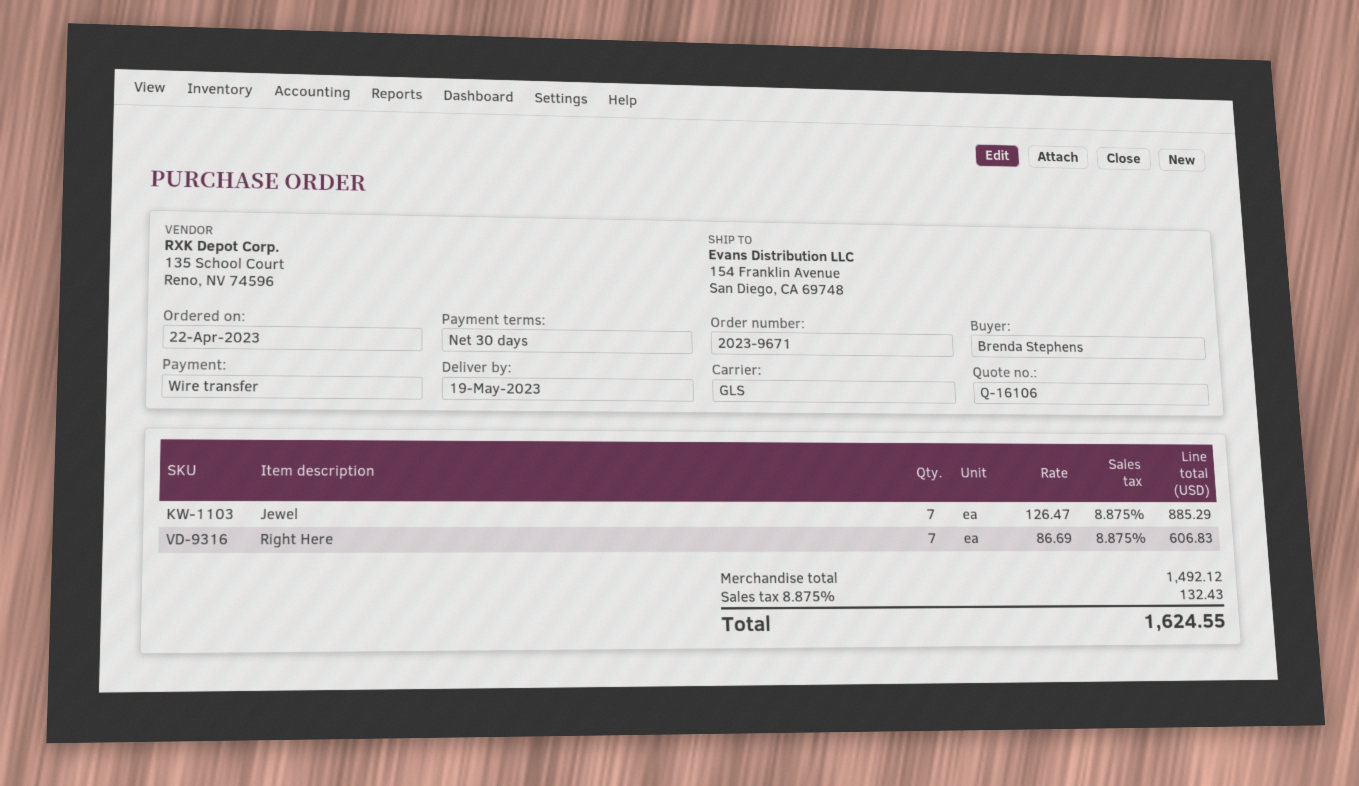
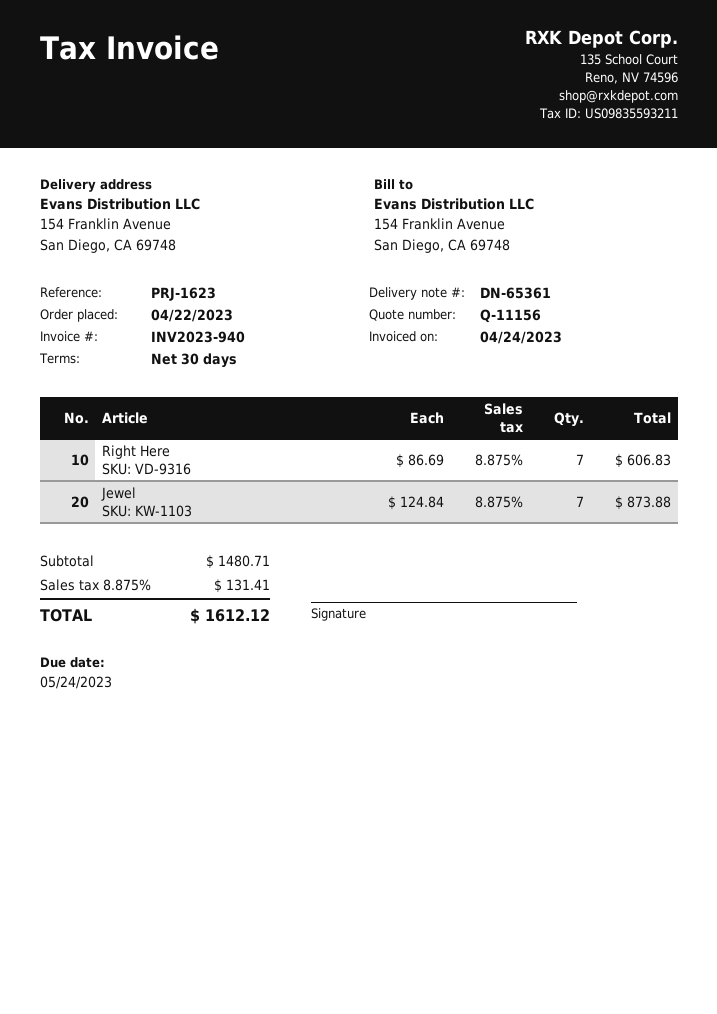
quote number: Q-16106 -> Q-11156
Jewel: 7 x 126.47 = 885.29 -> 7 x 124.84 = 873.88
subtotal: 1492.12 -> 1480.71
tax: 8.875% = 132.43 -> 8.875% = 131.41
total: 1624.55 -> 1612.12

